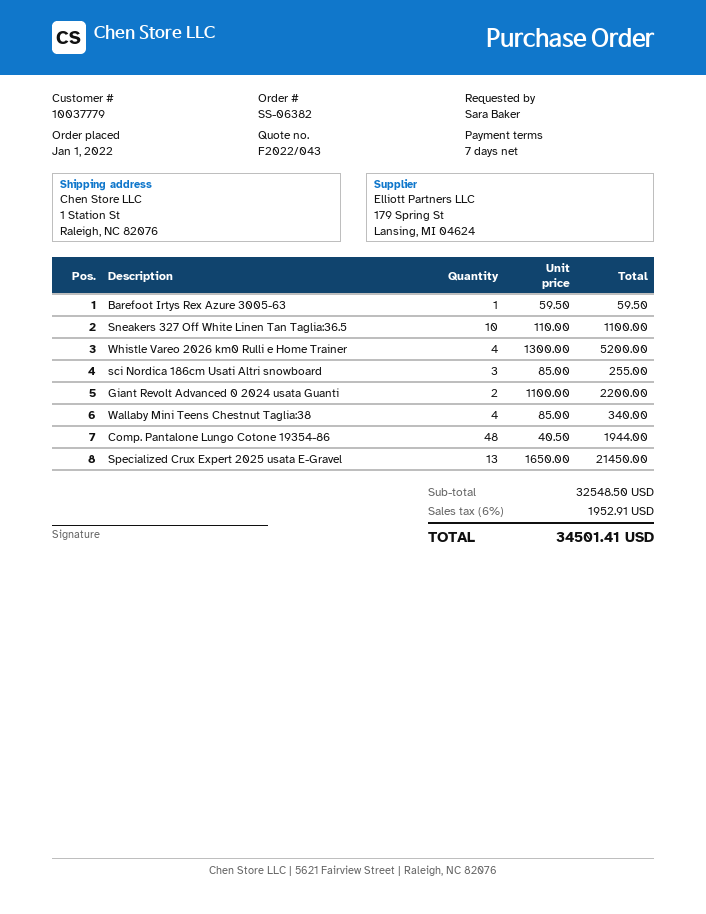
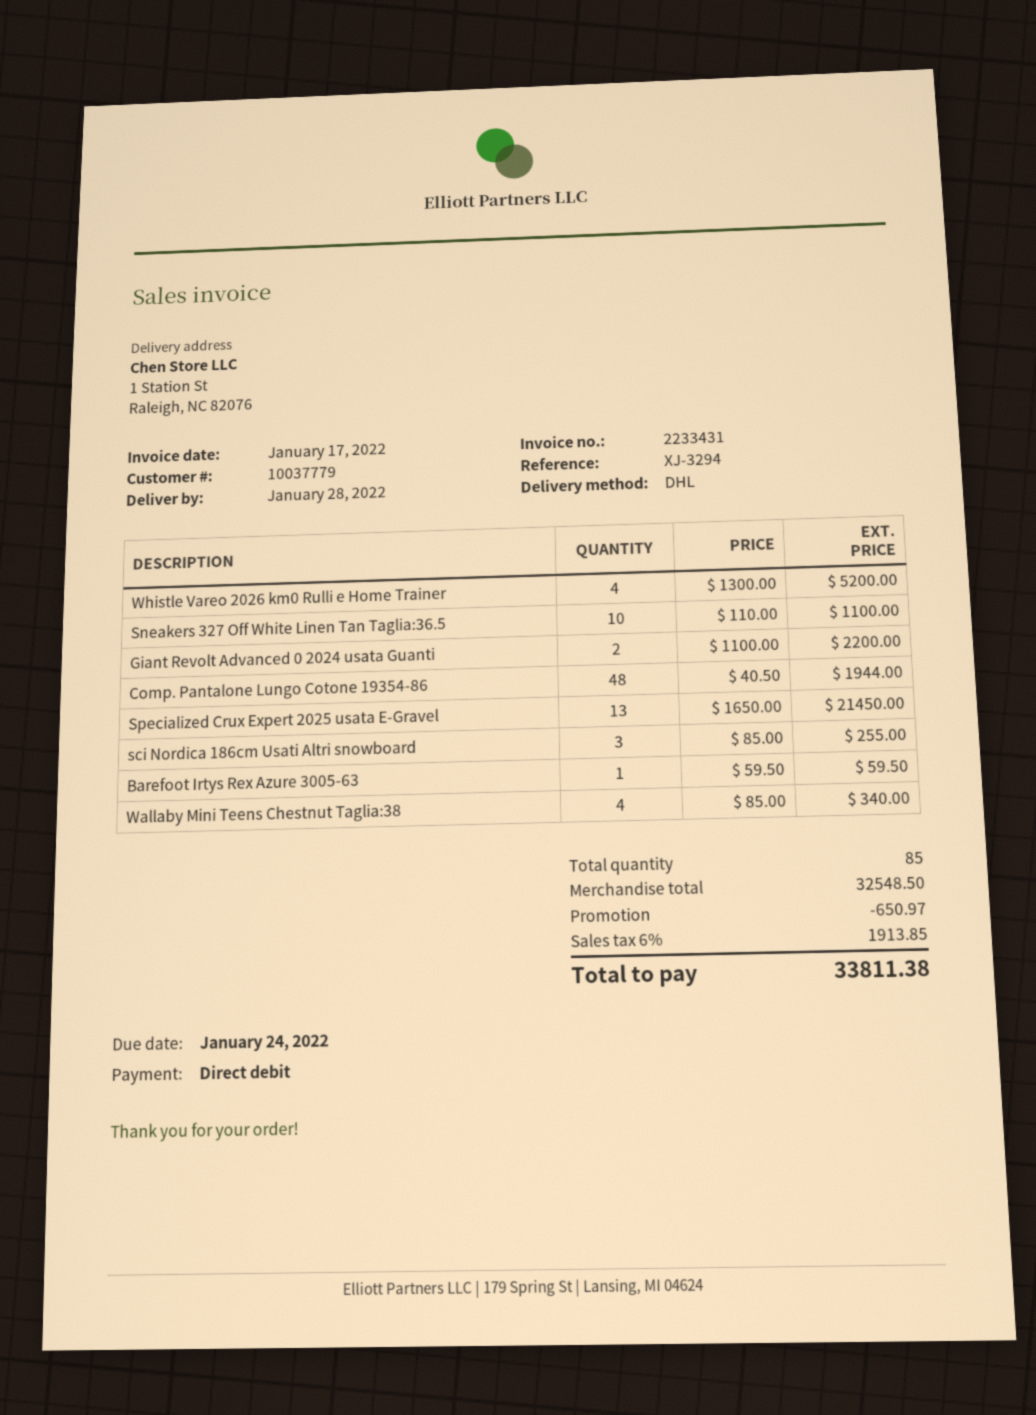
discount: none -> 650.97
tax: 6% = 1952.91 -> 6% = 1913.85
total: 34501.41 -> 33811.38

